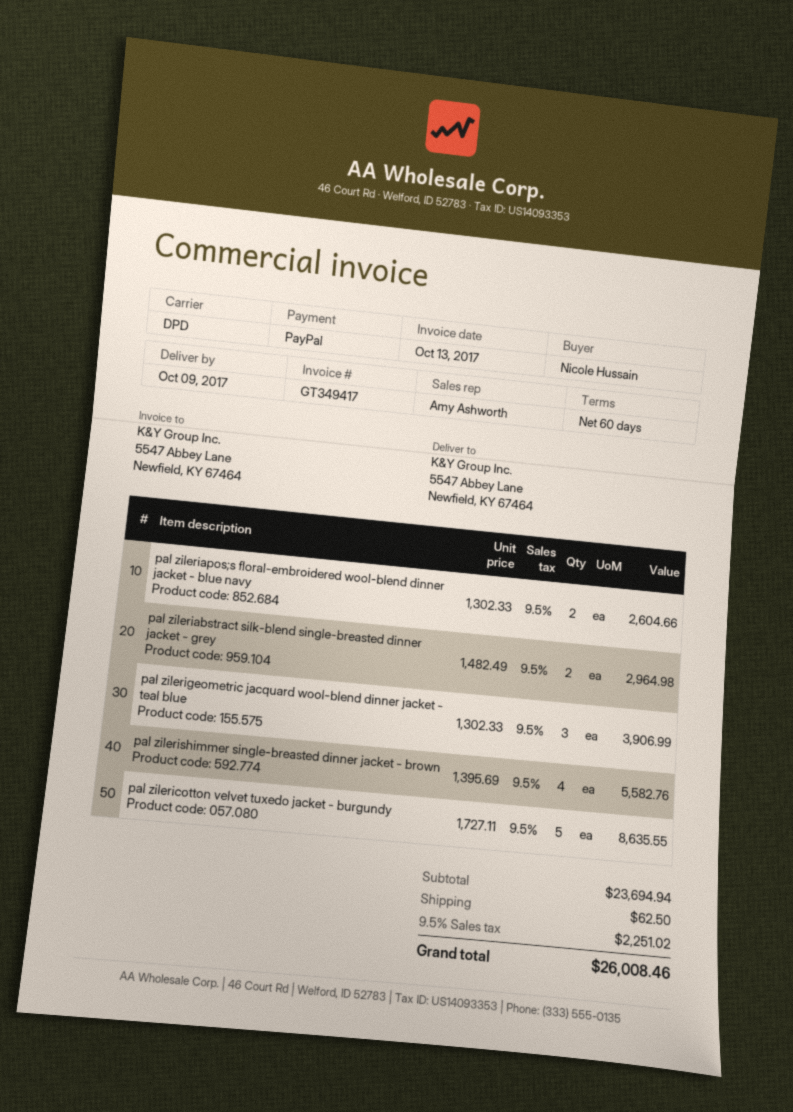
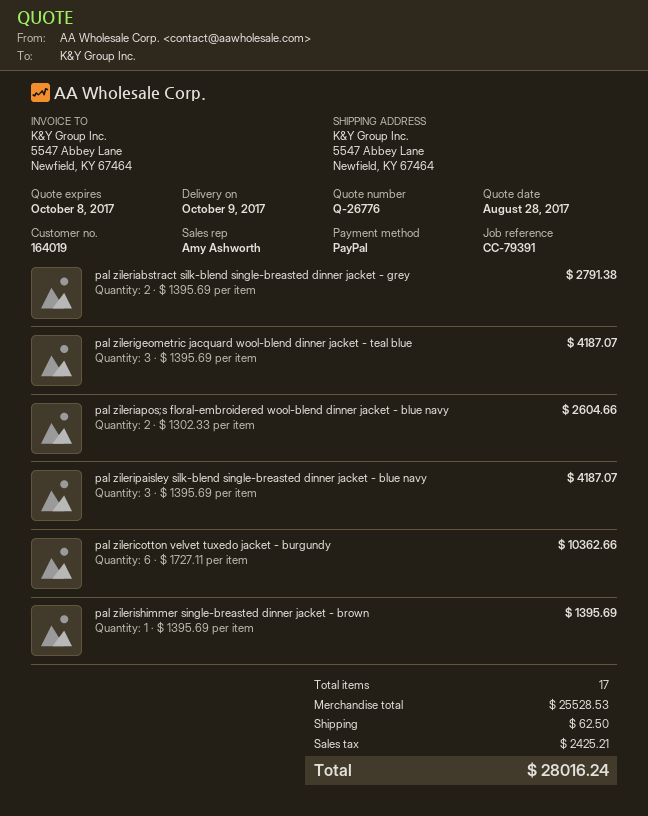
pal zileriabstract silk-blend single-breasted dinner jacket - grey: 2 x 1482.49 = 2964.98 -> 2 x 1395.69 = 2791.38
pal zilerigeometric jacquard wool-blend dinner jacket - teal blue: 3 x 1302.33 = 3906.99 -> 3 x 1395.69 = 4187.07
pal zilerishimmer single-breasted dinner jacket - brown: 4 x 1395.69 = 5582.76 -> 1 x 1395.69 = 1395.69
pal zilericotton velvet tuxedo jacket - burgundy: 5 x 1727.11 = 8635.55 -> 6 x 1727.11 = 10362.66
pal zileripaisley silk-blend single-breasted dinner jacket - blue navy: none -> 3 x 1395.69 = 4187.07
subtotal: 23694.94 -> 25528.53
tax: 2251.02 -> 2425.21
total: 26008.46 -> 28016.24

